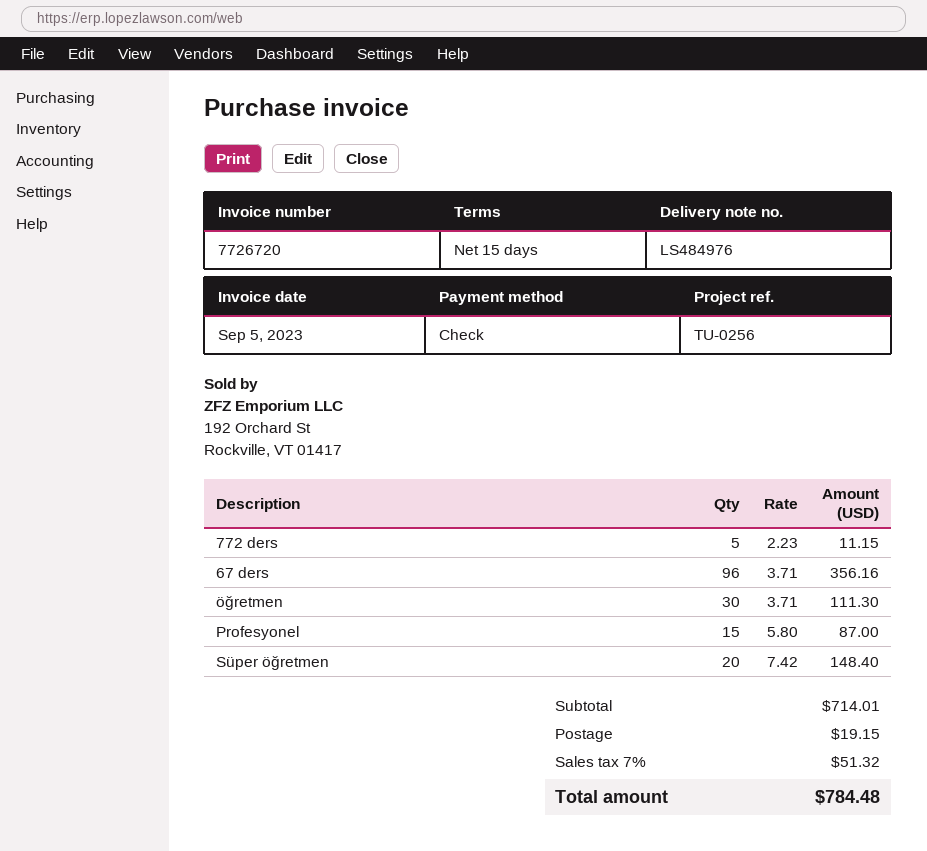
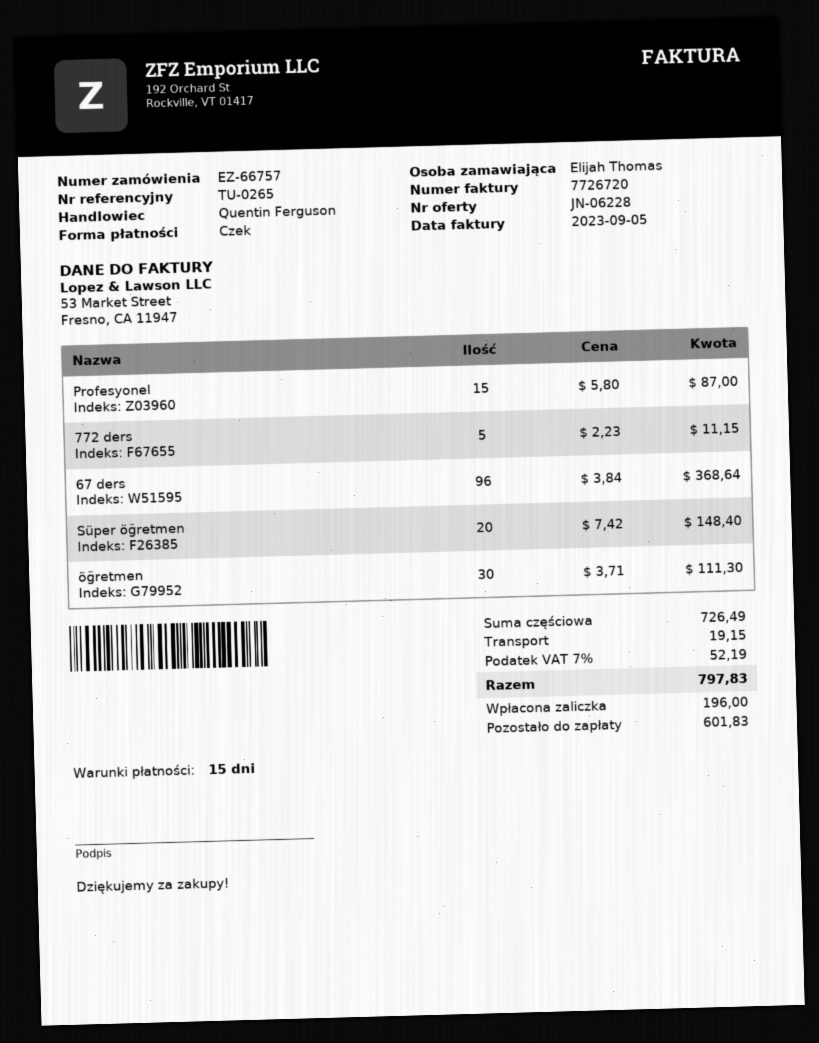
reference: TU-0256 -> TU-0265
67 ders: 96 x 3.71 = 356.16 -> 96 x 3.84 = 368.64
subtotal: 714.01 -> 726.49
tax: 7% = 51.32 -> 7% = 52.19
total: 784.48 -> 797.83

